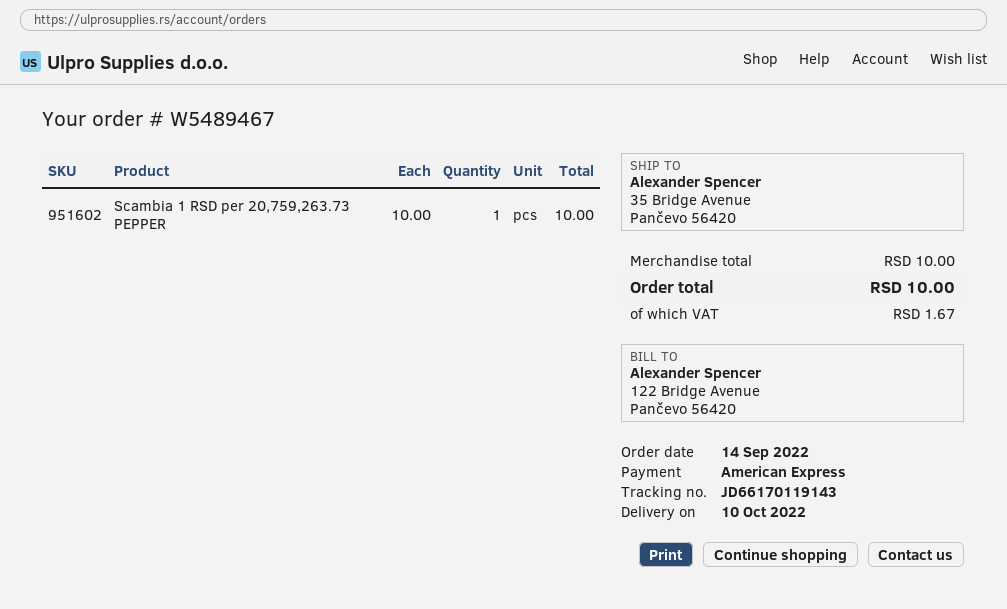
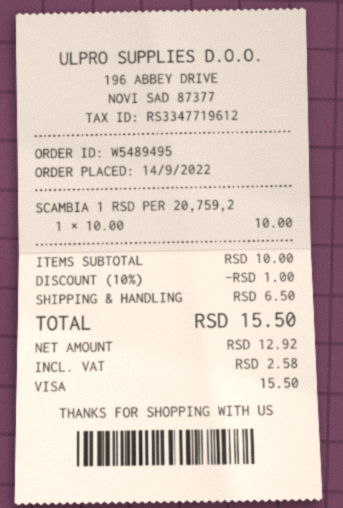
order number: W5489467 -> W5489495
payment method: American Express -> Visa
discount: none -> 10% = 1.00
shipping: none -> 6.50
tax: 1.67 -> 2.58
total: 10.00 -> 15.50

